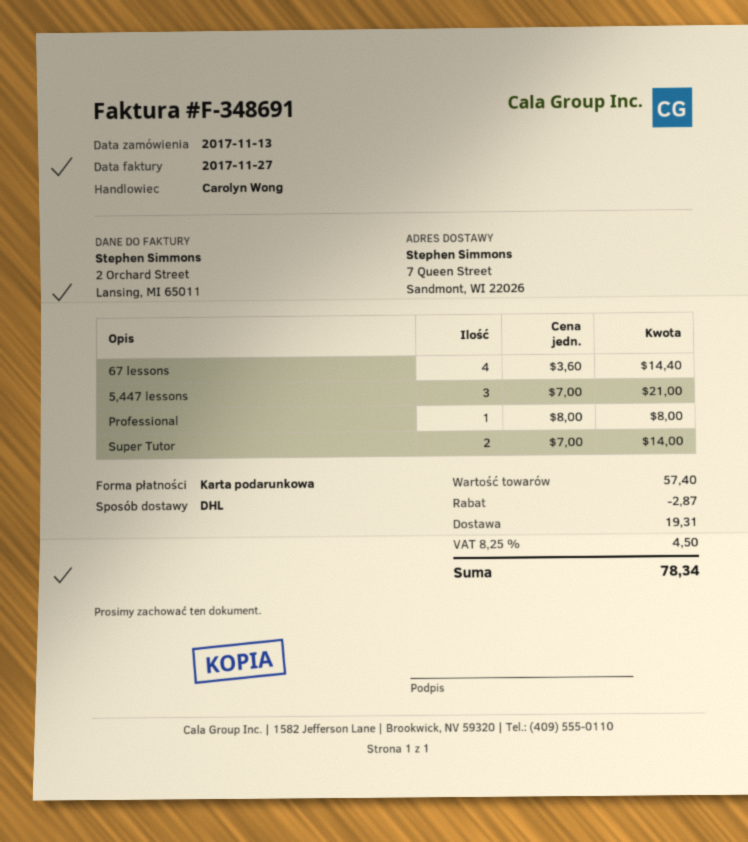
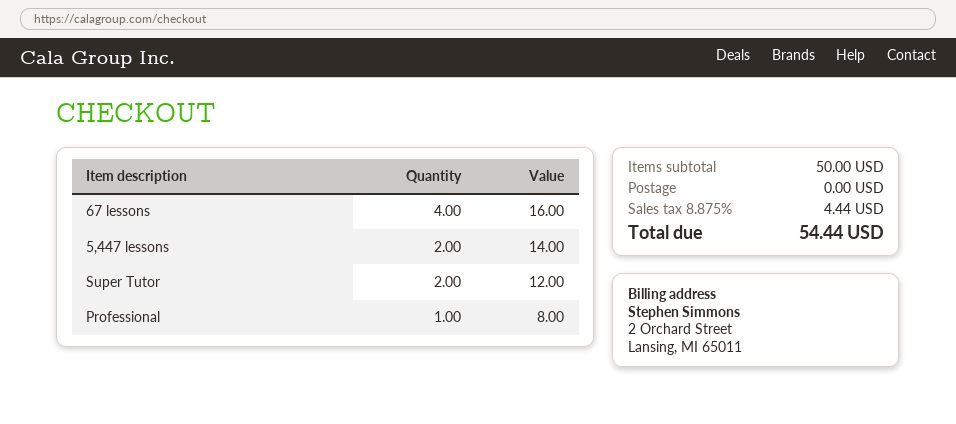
67 lessons: 4 for 14.40 -> 4 for 16.00
5,447 lessons: 3 for 21.00 -> 2 for 14.00
Super Tutor: 2 for 14.00 -> 2 for 12.00
subtotal: 57.40 -> 50.00
discount: 2.87 -> none
shipping: 19.31 -> 0.00
tax: 8.25% = 4.50 -> 8.875% = 4.44
total: 78.34 -> 54.44

